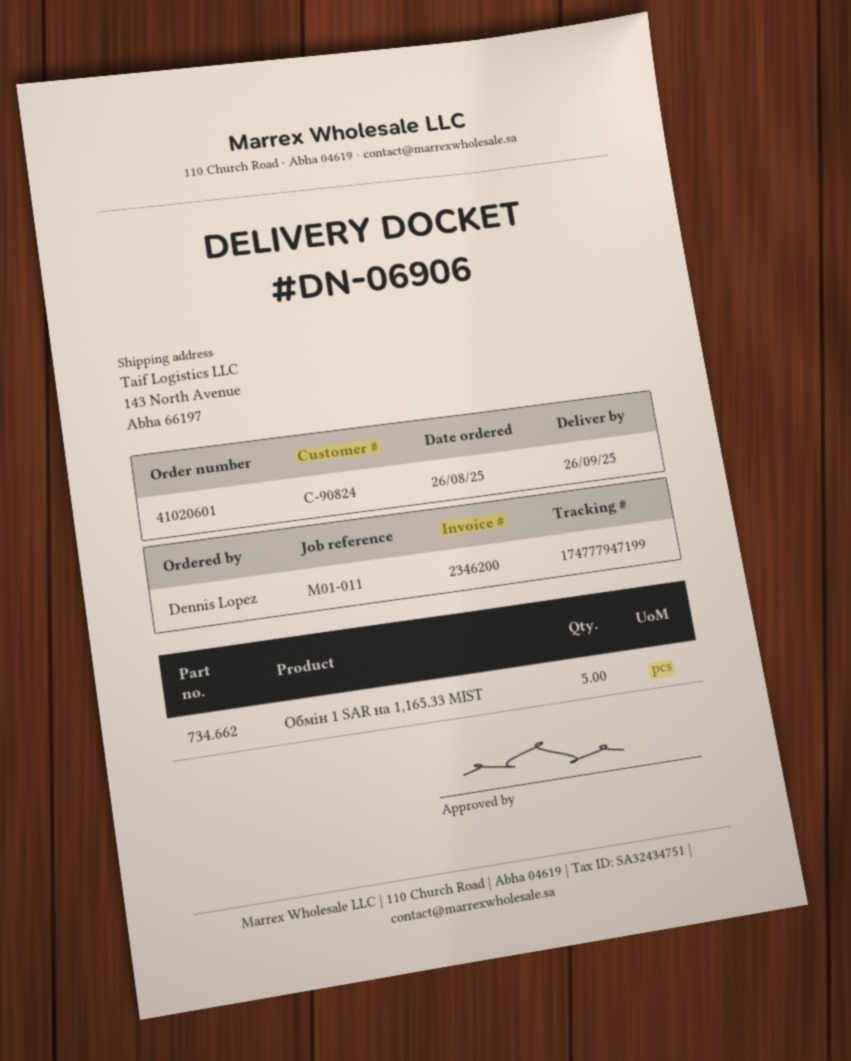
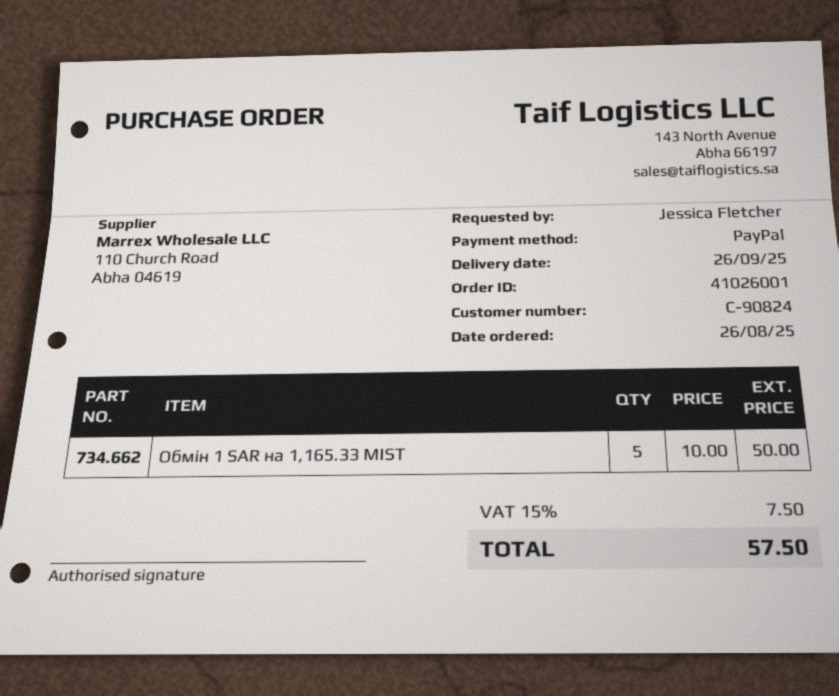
order number: 41020601 -> 41026001
ordered by: Dennis Lopez -> Jessica Fletcher

